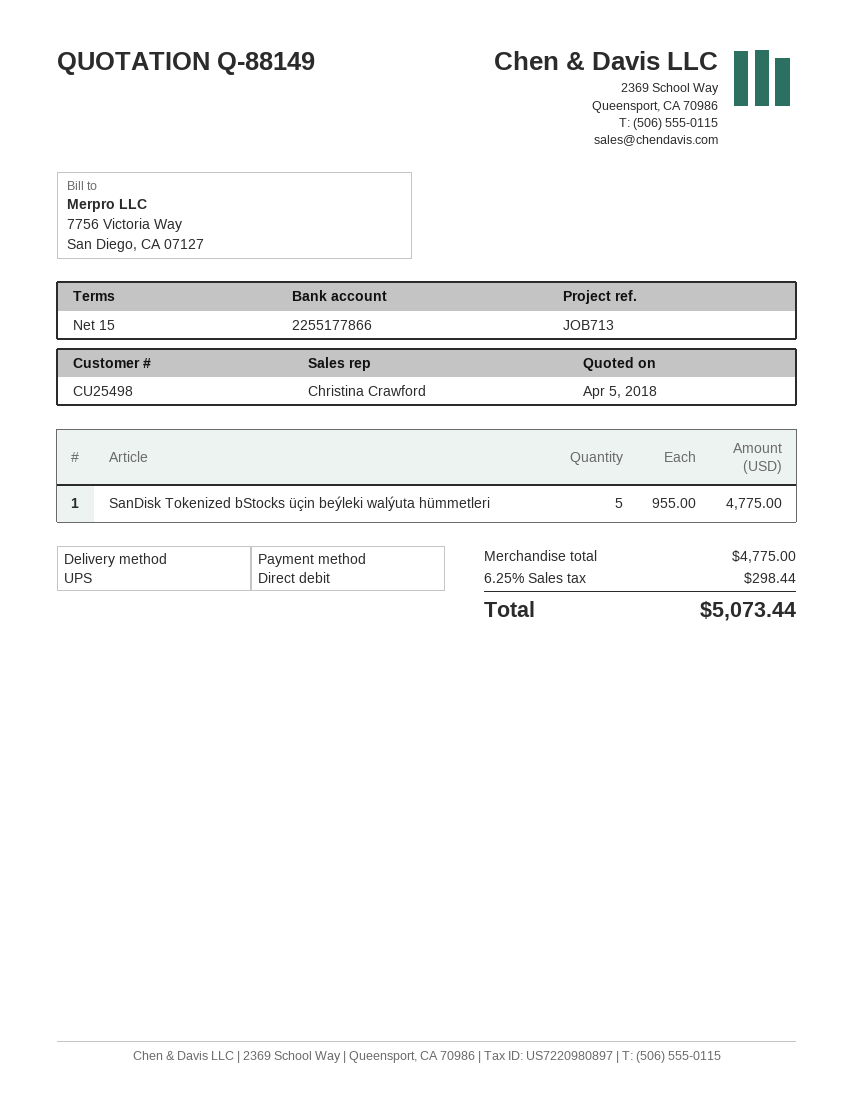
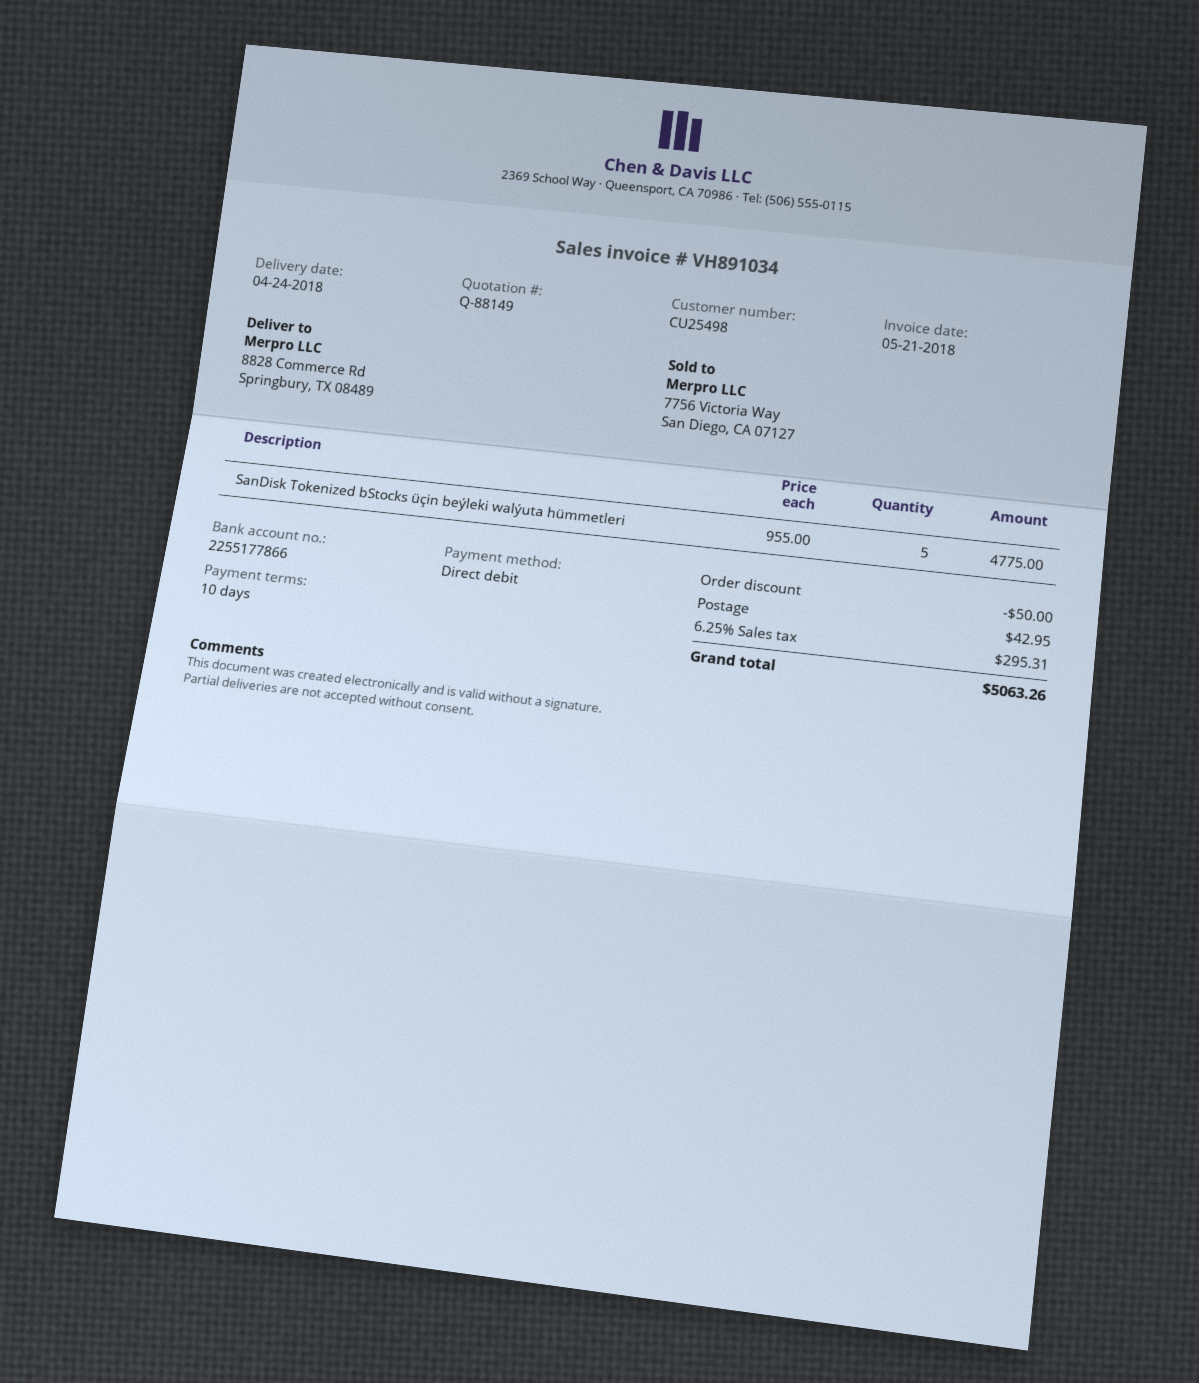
payment terms: 15 days -> 10 days
discount: none -> 50.00
shipping: none -> 42.95
tax: 6.25% = 298.44 -> 6.25% = 295.31
total: 5073.44 -> 5063.26

